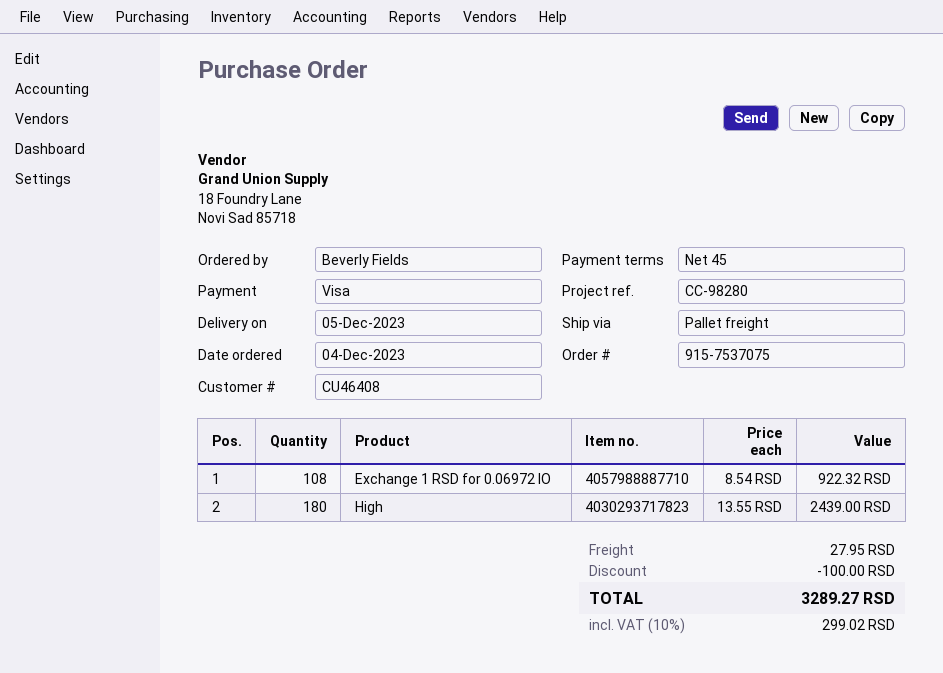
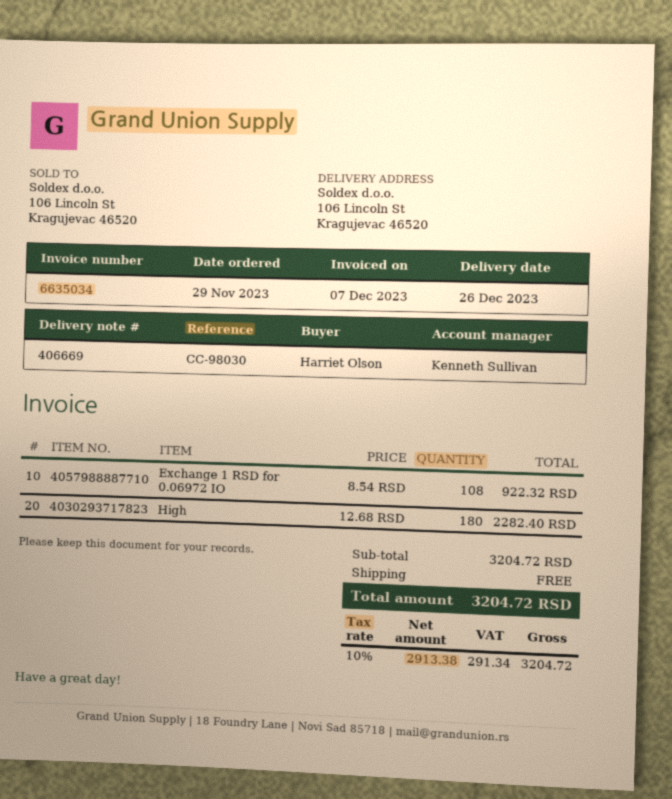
order date: 2023-12-04 -> 2023-11-29
delivery date: 2023-12-05 -> 2023-12-26
reference: CC-98280 -> CC-98030
ordered by: Beverly Fields -> Harriet Olson
High: 180 x 13.55 = 2439.00 -> 180 x 12.68 = 2282.40
discount: 100.00 -> none
shipping: 27.95 -> 0.00
tax: 10% = 299.02 -> 10% = 291.34
total: 3289.27 -> 3204.72

